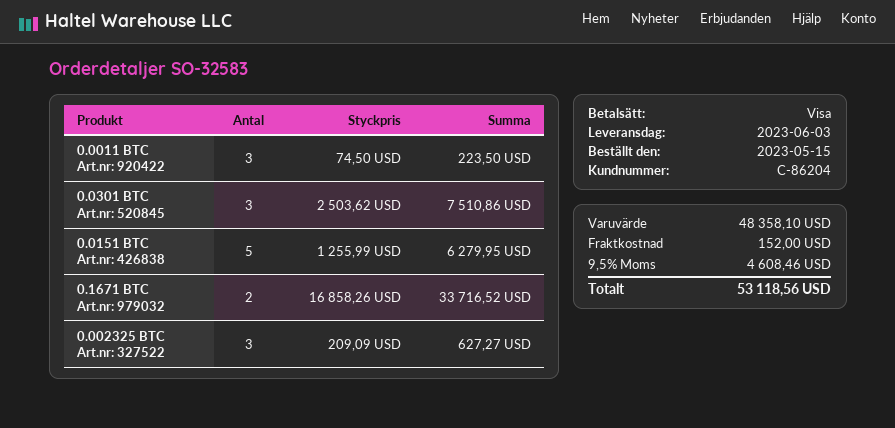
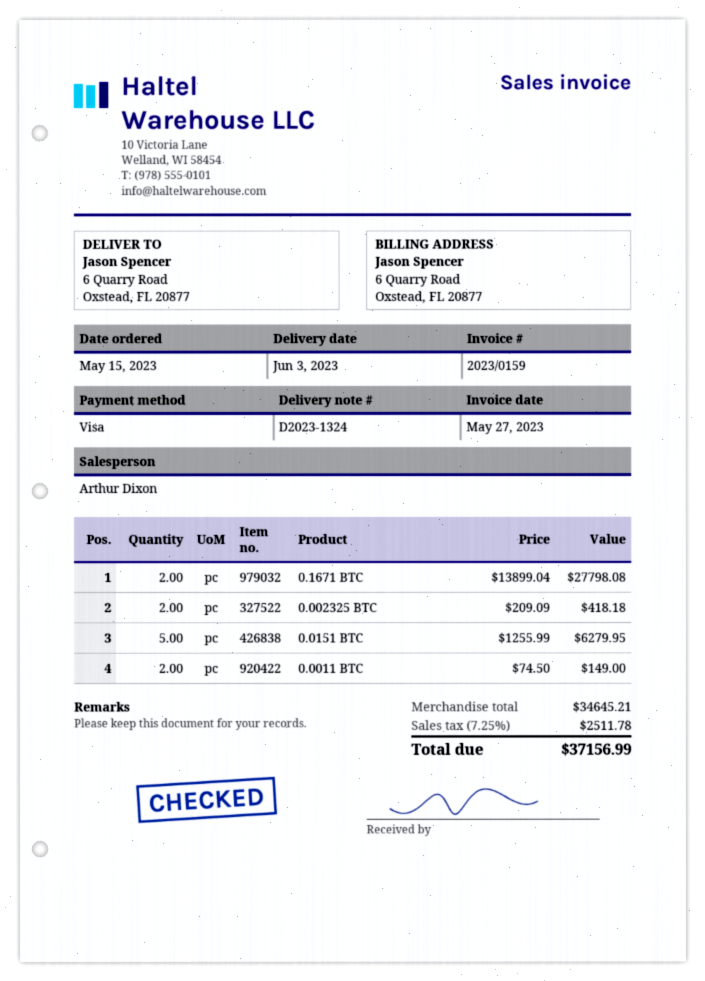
0.0011 BTC: 3 x 74.50 = 223.50 -> 2 x 74.50 = 149.00
0.0301 BTC: 3 x 2503.62 = 7510.86 -> none
0.1671 BTC: 2 x 16858.26 = 33716.52 -> 2 x 13899.04 = 27798.08
0.002325 BTC: 3 x 209.09 = 627.27 -> 2 x 209.09 = 418.18
subtotal: 48358.10 -> 34645.21
shipping: 152.00 -> none
tax: 9.5% = 4608.46 -> 7.25% = 2511.78
total: 53118.56 -> 37156.99

